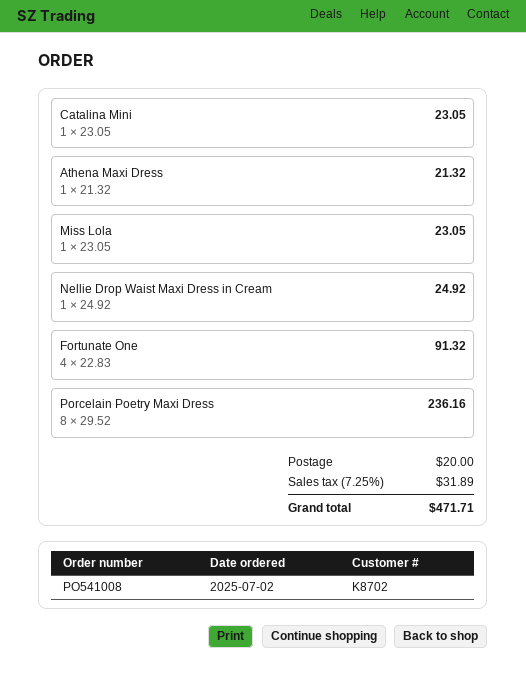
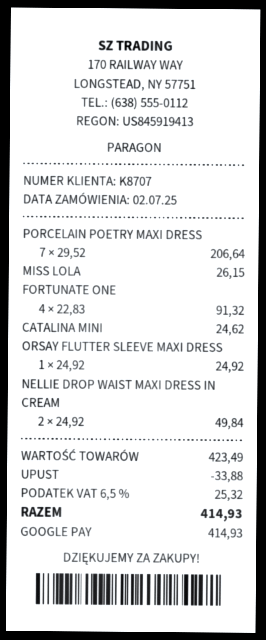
customer number: K8702 -> K8707
Catalina Mini: 1 x 23.05 = 23.05 -> 1 x 24.62 = 24.62
Athena Maxi Dress: 1 x 21.32 = 21.32 -> none
Miss Lola: 1 x 23.05 = 23.05 -> 1 x 26.15 = 26.15
Nellie Drop Waist Maxi Dress in Cream: 1 x 24.92 = 24.92 -> 2 x 24.92 = 49.84
Porcelain Poetry Maxi Dress: 8 x 29.52 = 236.16 -> 7 x 29.52 = 206.64
ORSAY FLUTTER SLEEVE MAXI DRESS: none -> 1 x 24.92 = 24.92
discount: none -> 33.88
shipping: 20.00 -> none
tax: 7.25% = 31.89 -> 6.5% = 25.32
total: 471.71 -> 414.93

